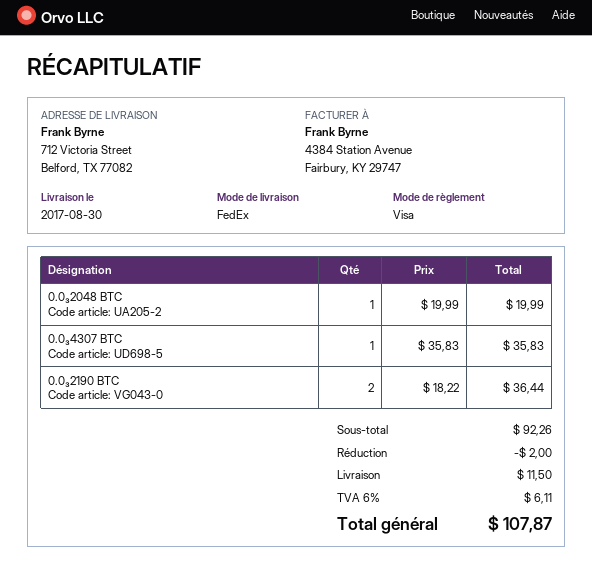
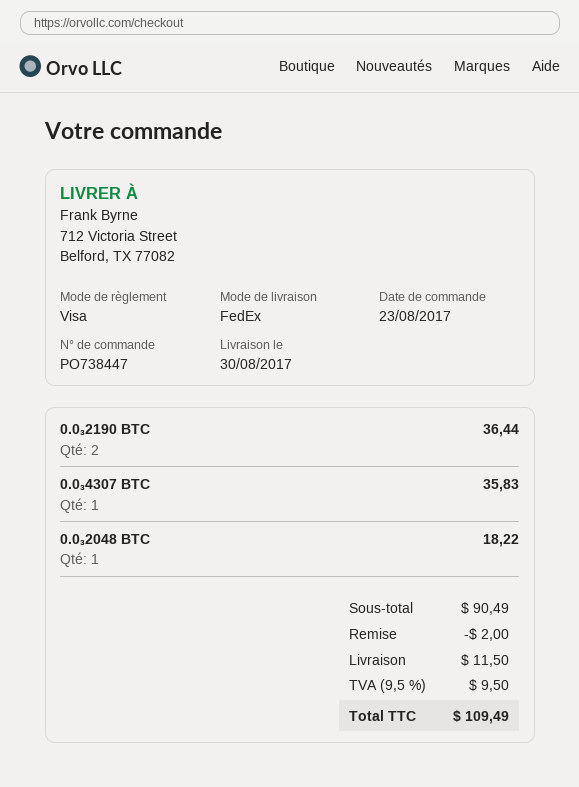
0.0₃2048 BTC: 1 for 19.99 -> 1 for 18.22
subtotal: 92.26 -> 90.49
tax: 6% = 6.11 -> 9.5% = 9.50
total: 107.87 -> 109.49

